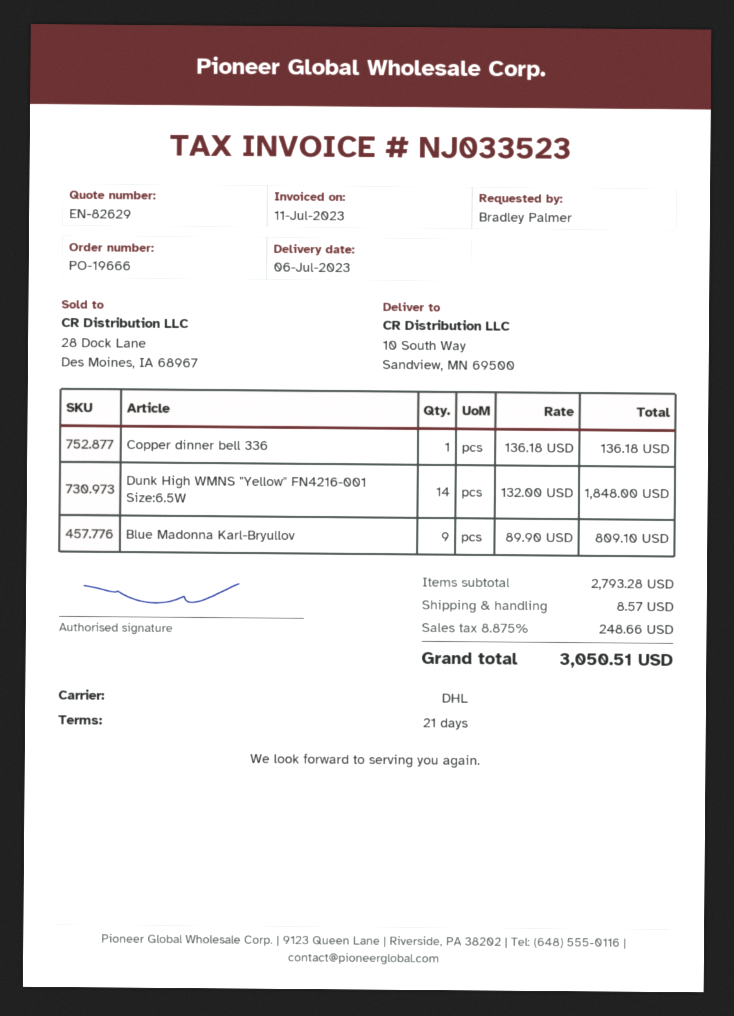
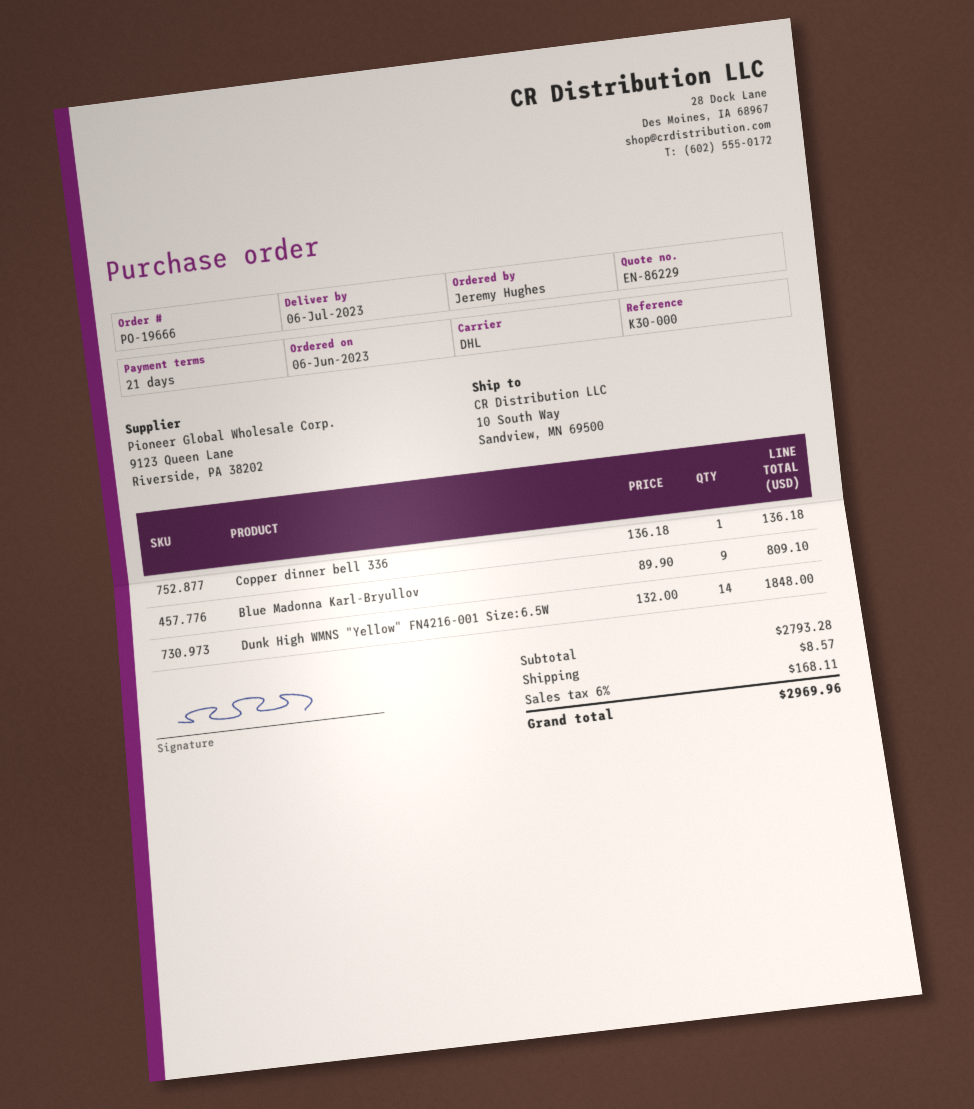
quote number: EN-82629 -> EN-86229
ordered by: Bradley Palmer -> Jeremy Hughes
tax: 8.875% = 248.66 -> 6% = 168.11
total: 3050.51 -> 2969.96

